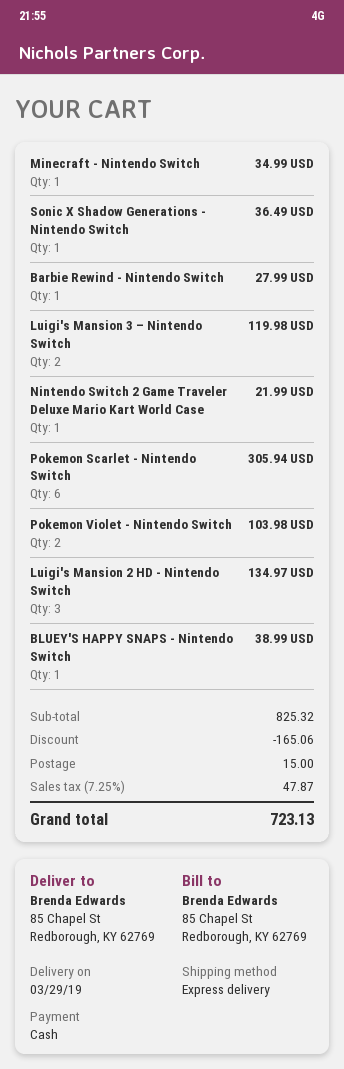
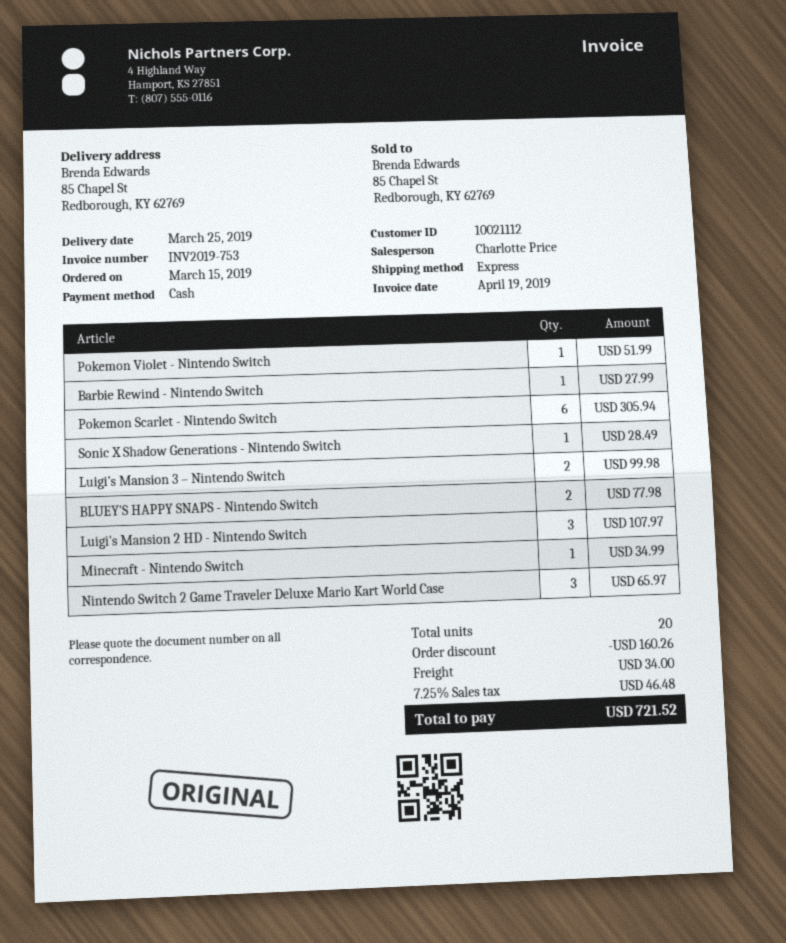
delivery date: 2019-03-29 -> 2019-03-25
Sonic X Shadow Generations - Nintendo Switch: 1 for 36.49 -> 1 for 28.49
Luigi's Mansion 3 – Nintendo Switch: 2 for 119.98 -> 2 for 99.98
Nintendo Switch 2 Game Traveler Deluxe Mario Kart World Case: 1 for 21.99 -> 3 for 65.97
Pokemon Violet - Nintendo Switch: 2 for 103.98 -> 1 for 51.99
Luigi's Mansion 2 HD - Nintendo Switch: 3 for 134.97 -> 3 for 107.97
BLUEY'S HAPPY SNAPS - Nintendo Switch: 1 for 38.99 -> 2 for 77.98
discount: 165.06 -> 160.26
shipping: 15.00 -> 34.00
tax: 7.25% = 47.87 -> 7.25% = 46.48
total: 723.13 -> 721.52

